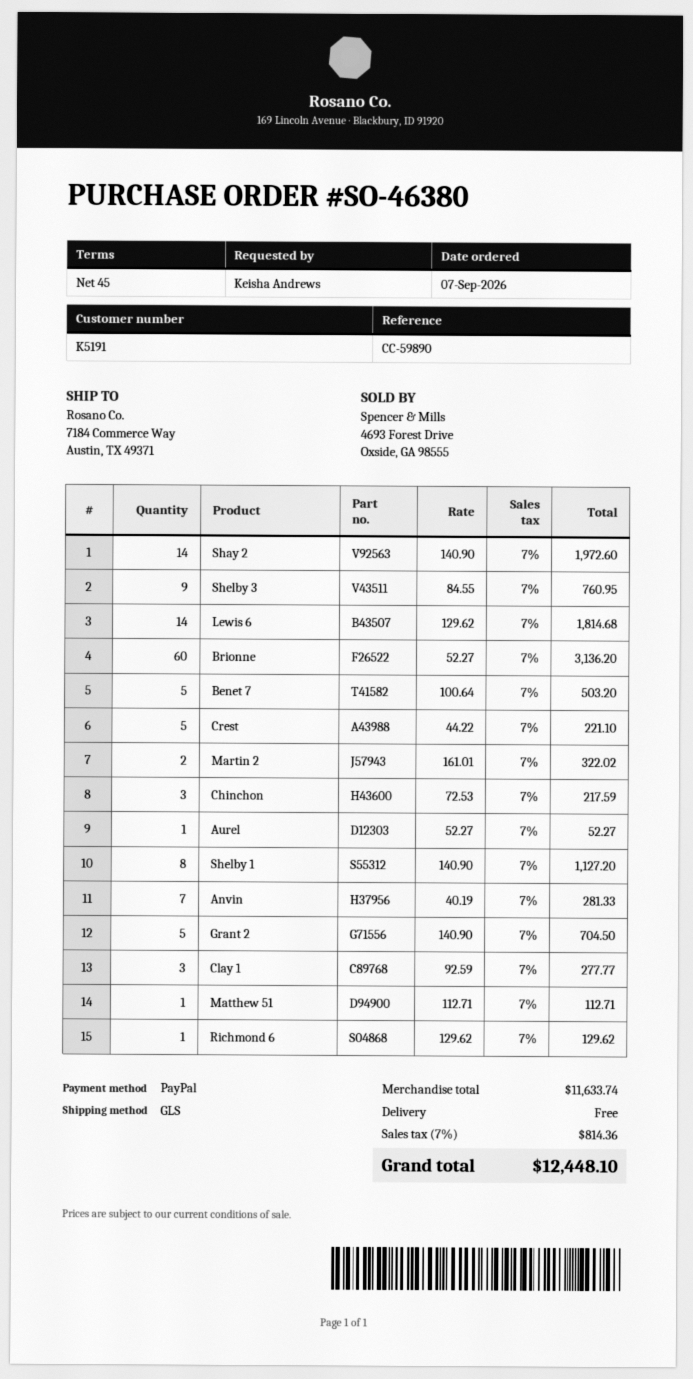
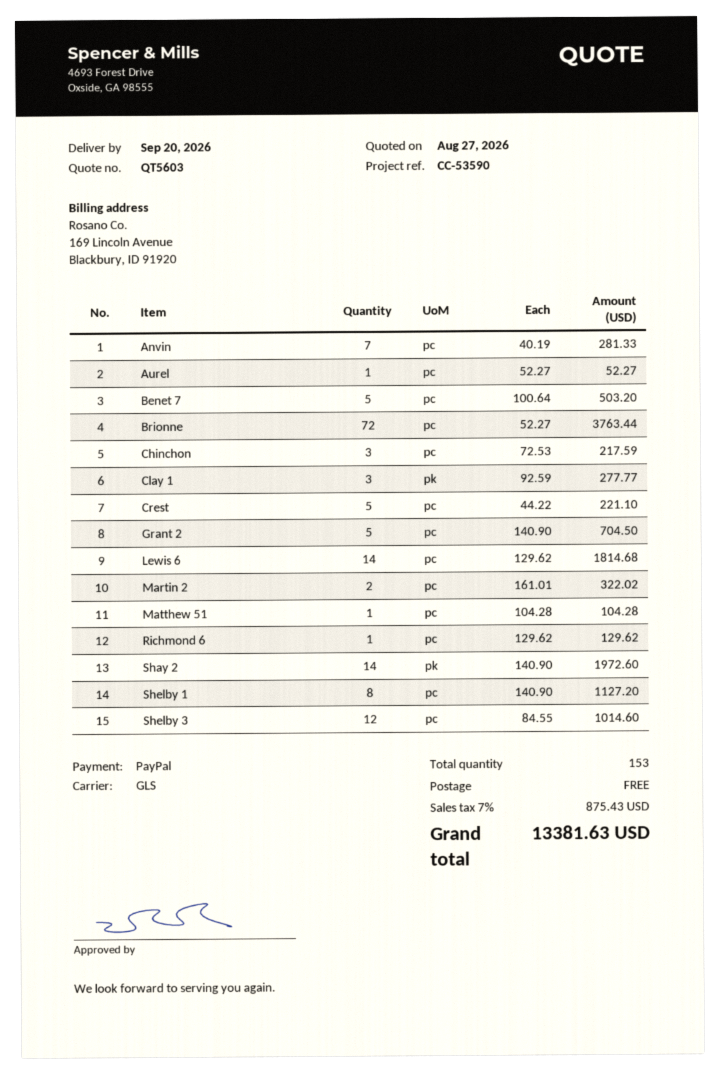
reference: CC-59890 -> CC-53590
Shelby 3: 9 x 84.55 = 760.95 -> 12 x 84.55 = 1014.60
Brionne: 60 x 52.27 = 3136.20 -> 72 x 52.27 = 3763.44
Matthew 51: 1 x 112.71 = 112.71 -> 1 x 104.28 = 104.28
tax: 7% = 814.36 -> 7% = 875.43
total: 12448.10 -> 13381.63

